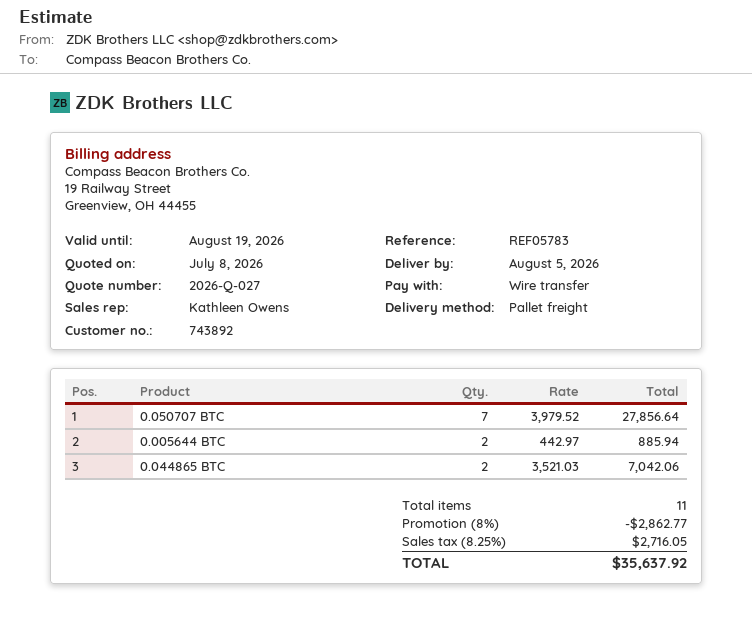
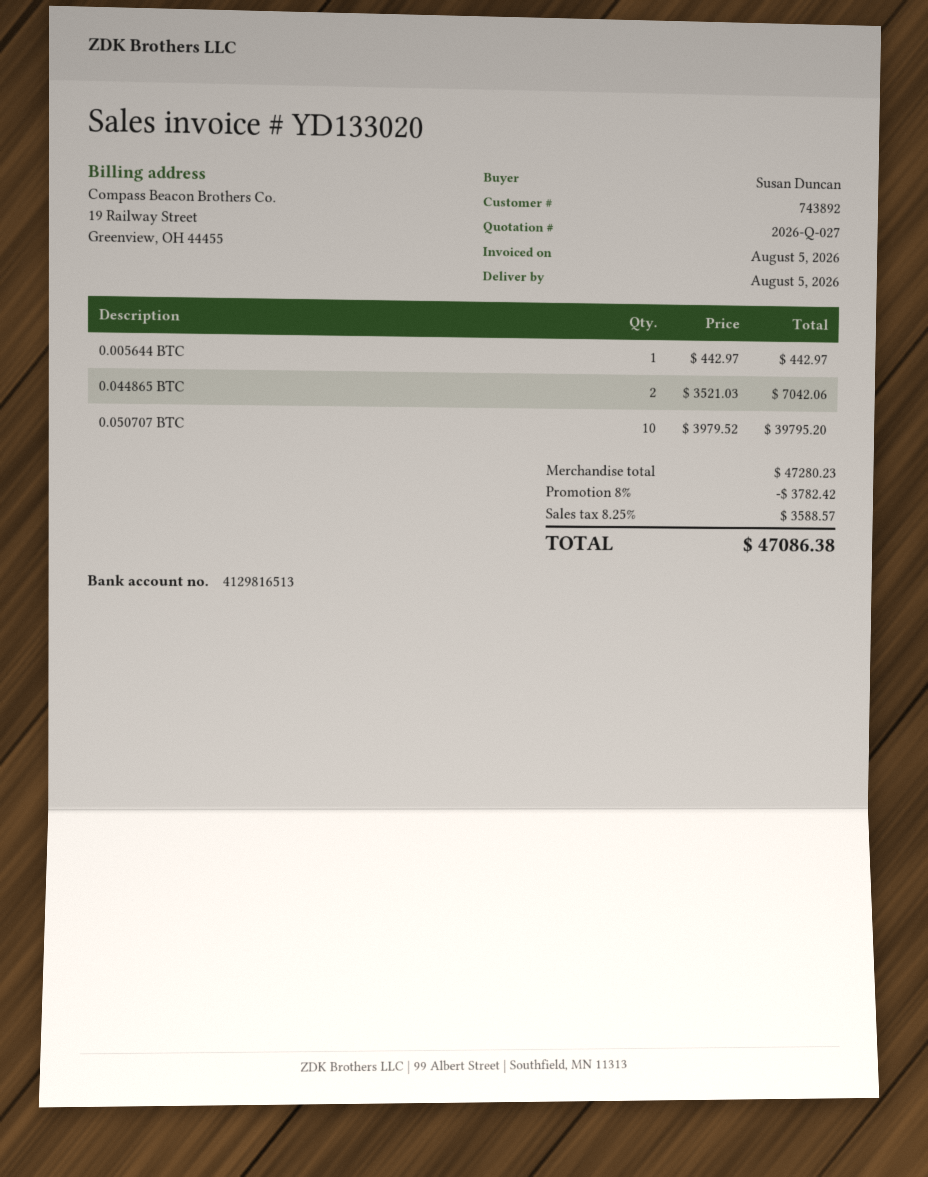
0.050707 BTC: 7 x 3979.52 = 27856.64 -> 10 x 3979.52 = 39795.20
0.005644 BTC: 2 x 442.97 = 885.94 -> 1 x 442.97 = 442.97
discount: 8% = 2862.77 -> 8% = 3782.42
tax: 8.25% = 2716.05 -> 8.25% = 3588.57
total: 35637.92 -> 47086.38

